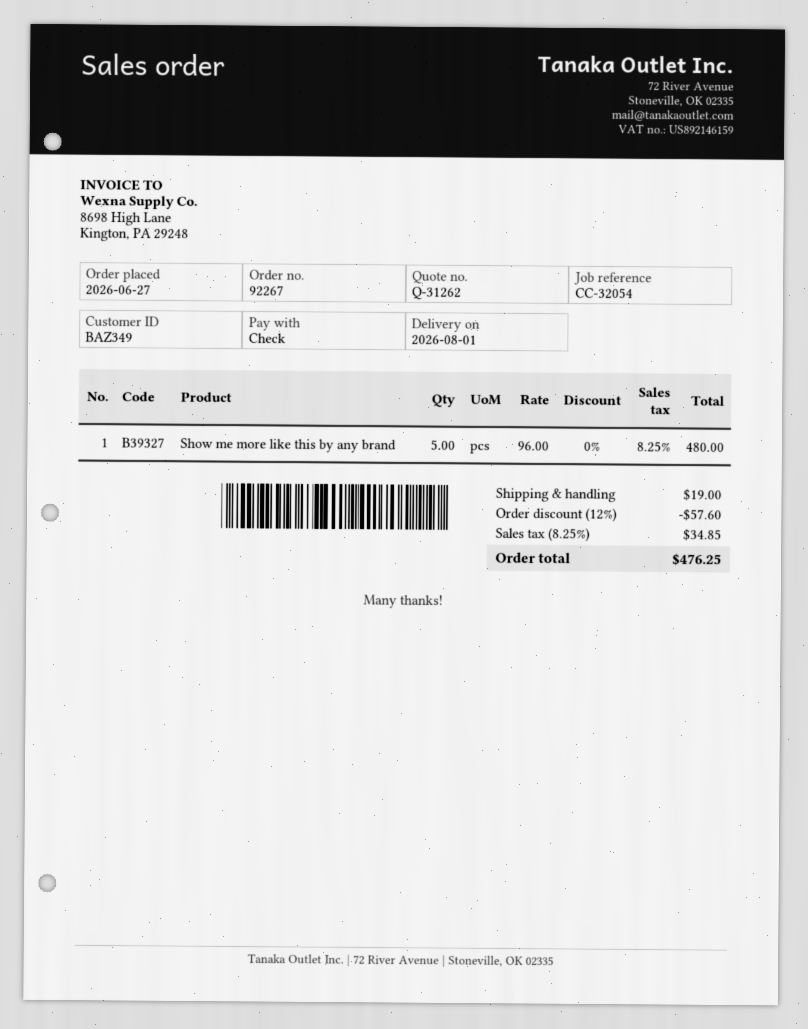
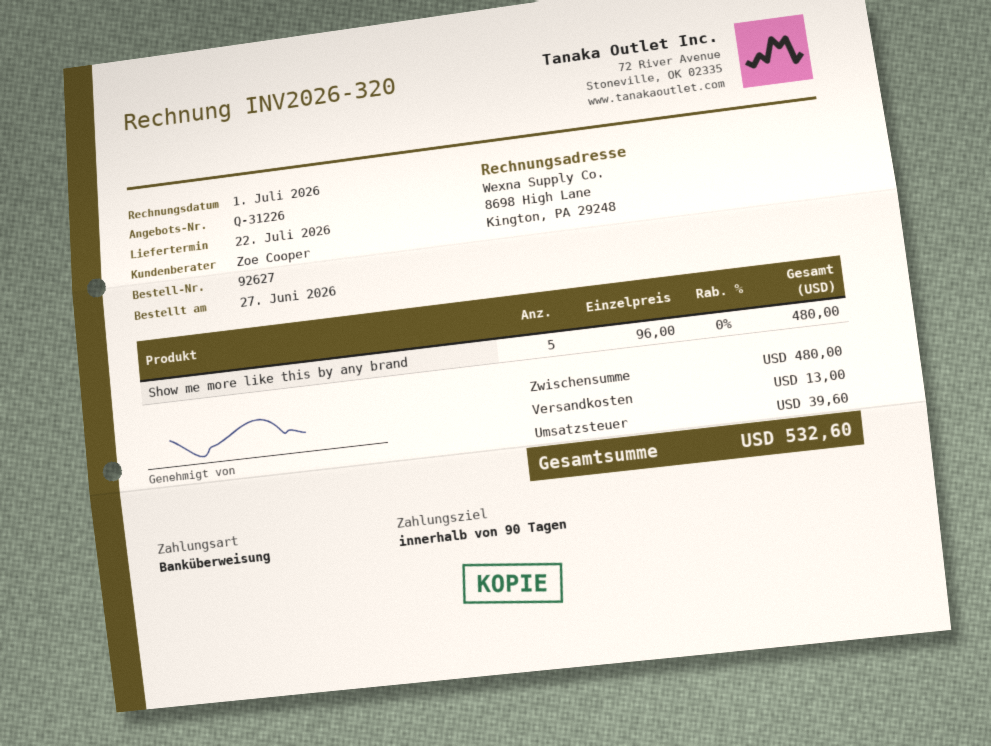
quote number: Q-31262 -> Q-31226
order number: 92267 -> 92627
delivery date: 2026-08-01 -> 2026-07-22
payment method: cheque -> bank transfer
discount: 12% = 57.60 -> none
shipping: 19.00 -> 13.00
tax: 34.85 -> 39.60
total: 476.25 -> 532.60

